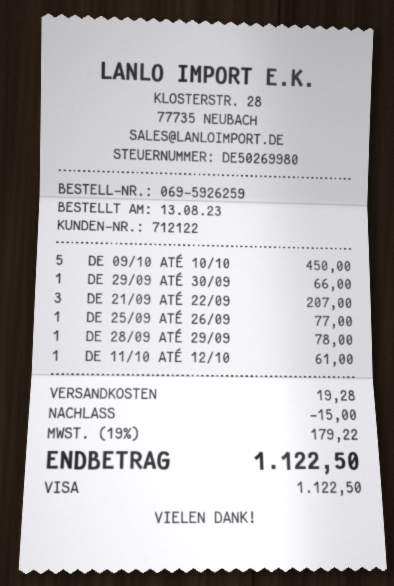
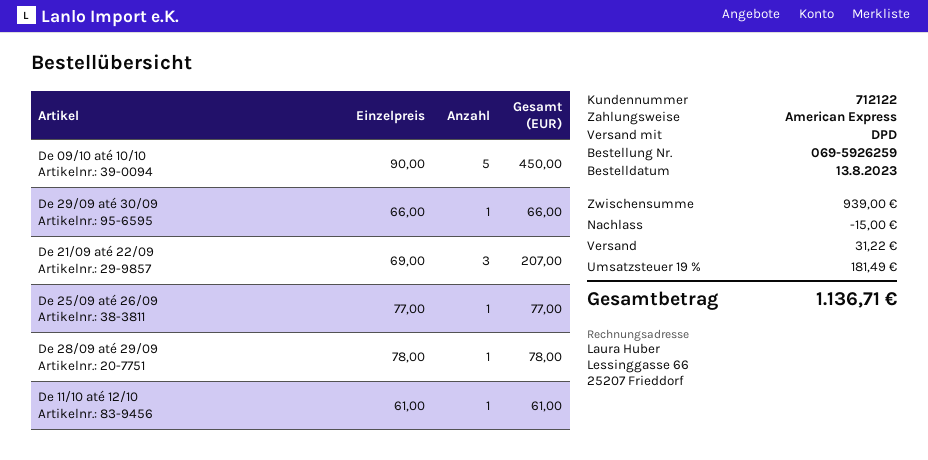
payment method: Visa -> American Express
shipping: 19.28 -> 31.22
tax: 19% = 179.22 -> 19% = 181.49
total: 1122.50 -> 1136.71

